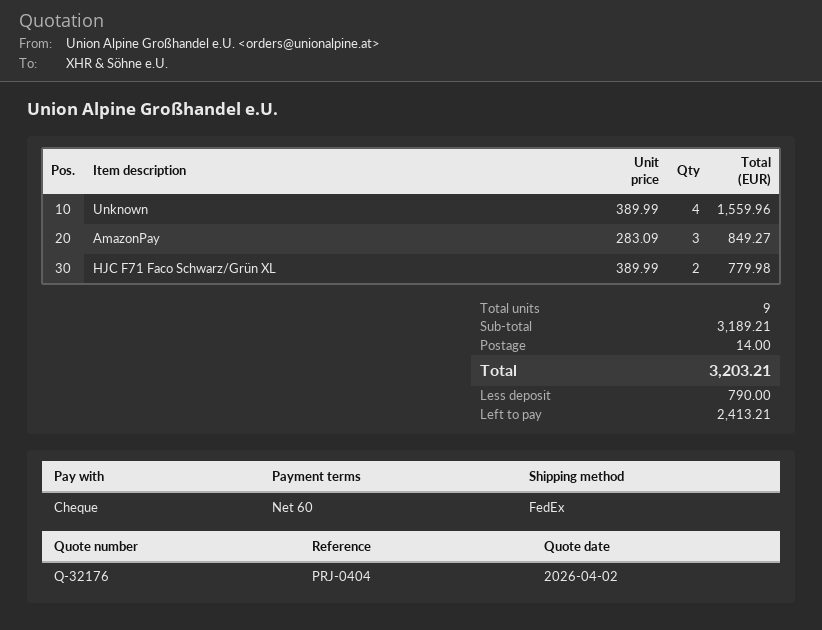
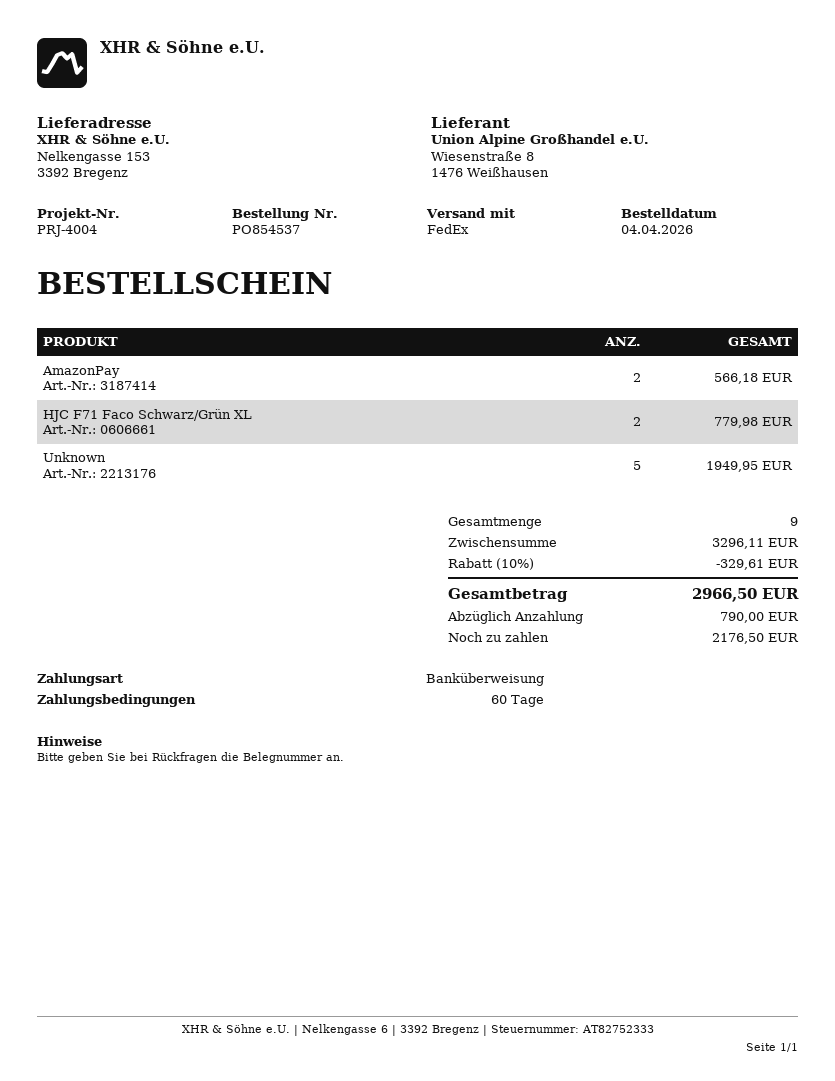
reference: PRJ-0404 -> PRJ-4004
payment method: cheque -> bank transfer
Unknown: 4 for 1559.96 -> 5 for 1949.95
AmazonPay: 3 for 849.27 -> 2 for 566.18
subtotal: 3189.21 -> 3296.11
discount: none -> 10% = 329.61
shipping: 14.00 -> none
total: 3203.21 -> 2966.50
balance: 2413.21 -> 2176.50

